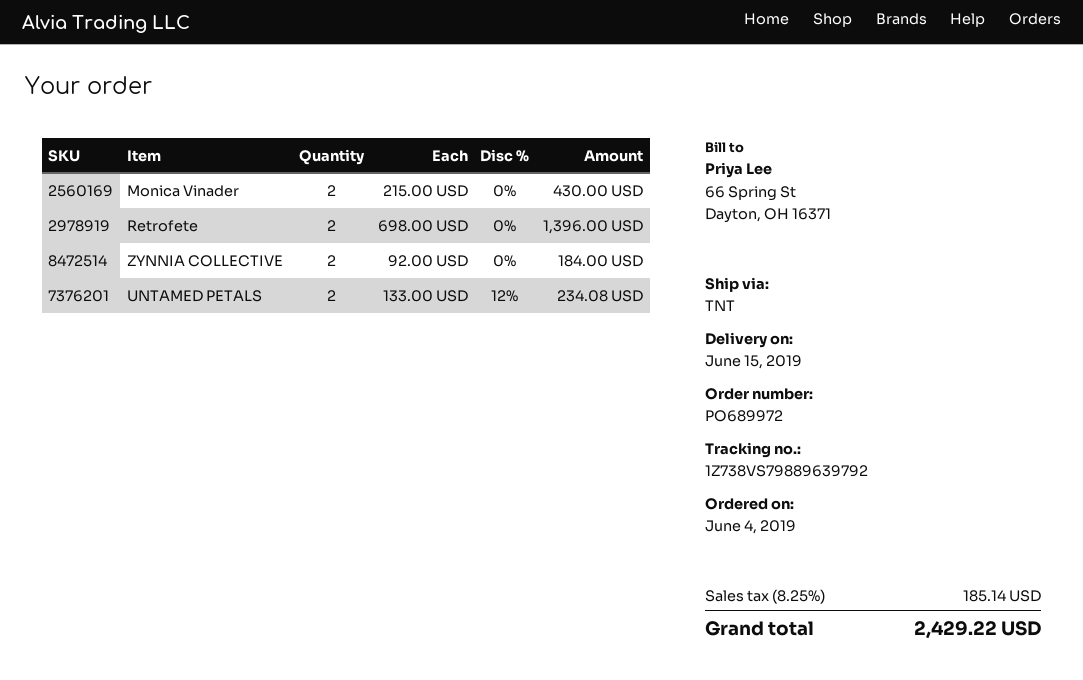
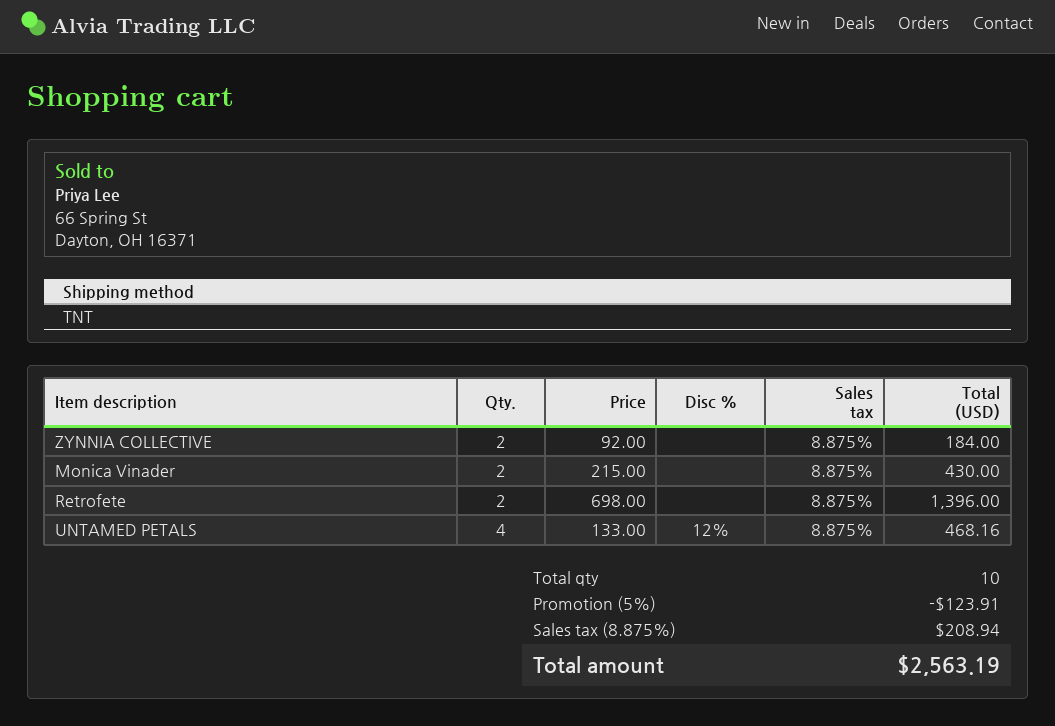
UNTAMED PETALS: 2 x 133.00 - 12% = 234.08 -> 4 x 133.00 - 12% = 468.16
discount: none -> 5% = 123.91
tax: 8.25% = 185.14 -> 8.875% = 208.94
total: 2429.22 -> 2563.19

